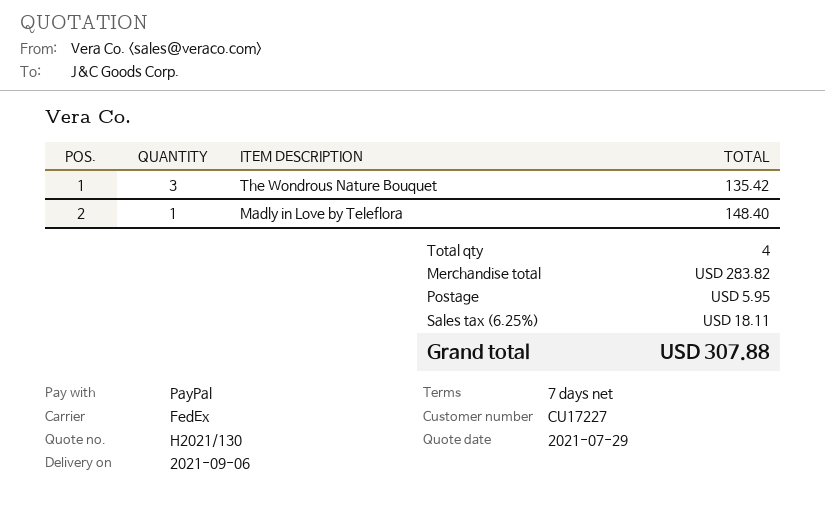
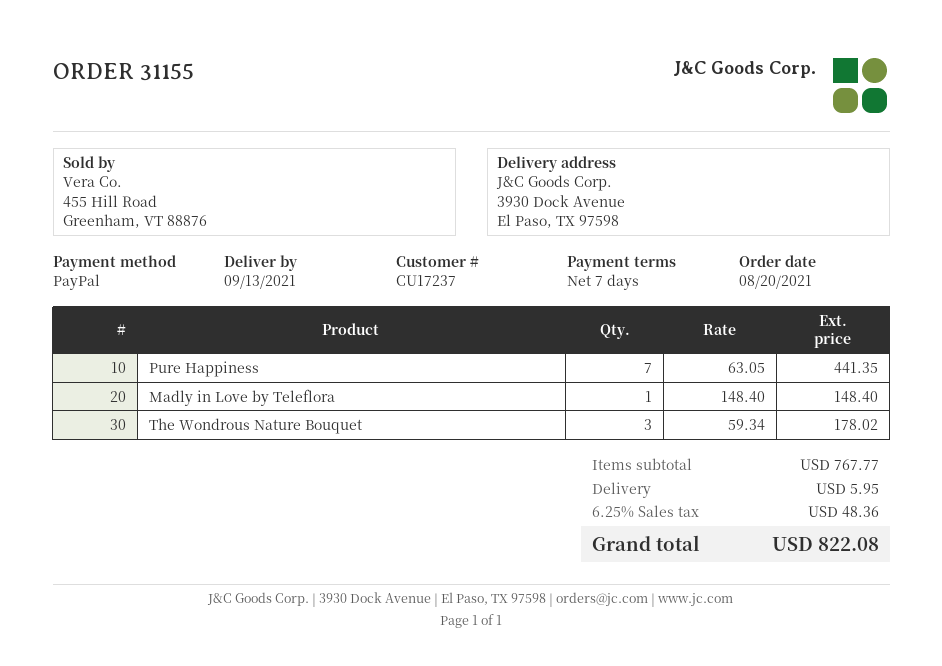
delivery date: 2021-09-06 -> 2021-09-13
customer number: CU17227 -> CU17237
The Wondrous Nature Bouquet: 3 for 135.42 -> 3 for 178.02
Pure Happiness: none -> 7 for 441.35
subtotal: 283.82 -> 767.77
tax: 6.25% = 18.11 -> 6.25% = 48.36
total: 307.88 -> 822.08

